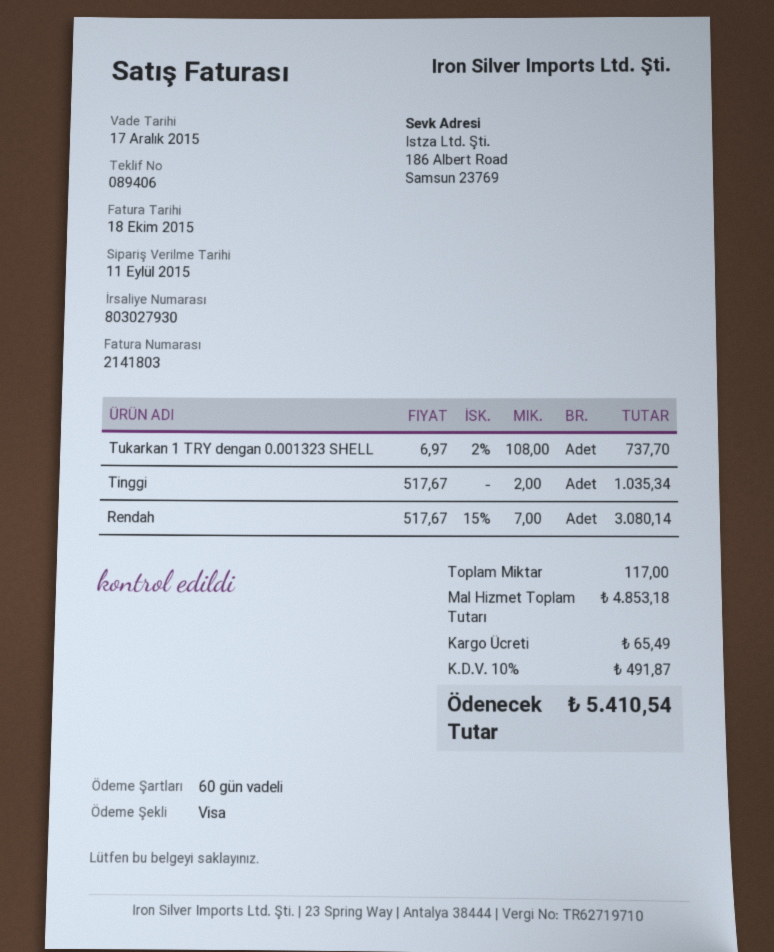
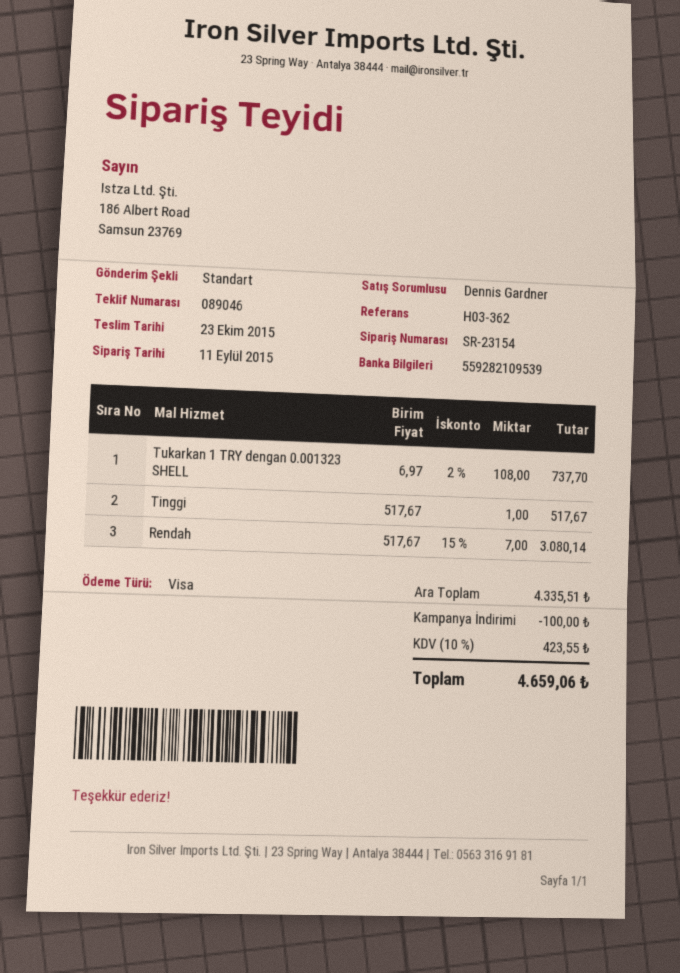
quote number: 089406 -> 089046
Tinggi: 2 x 517.67 = 1035.34 -> 1 x 517.67 = 517.67
subtotal: 4853.18 -> 4335.51
discount: none -> 100.00
shipping: 65.49 -> none
tax: 10% = 491.87 -> 10% = 423.55
total: 5410.54 -> 4659.06

